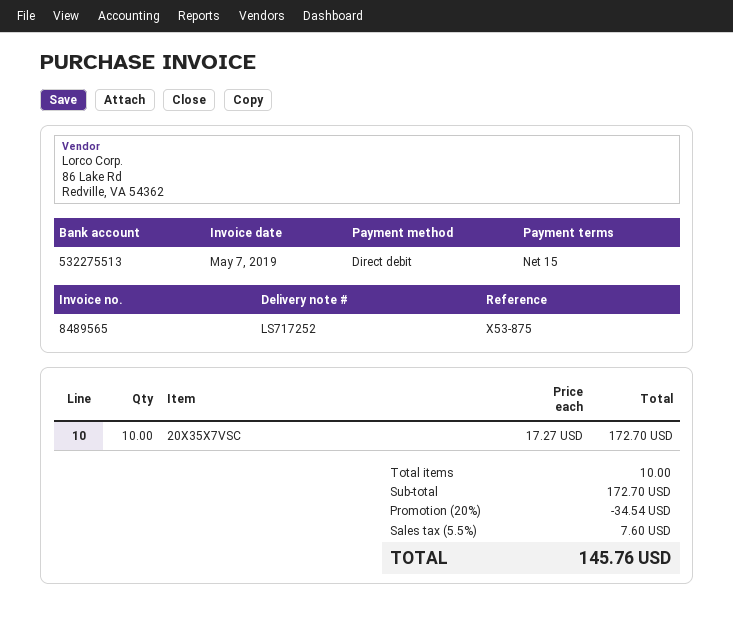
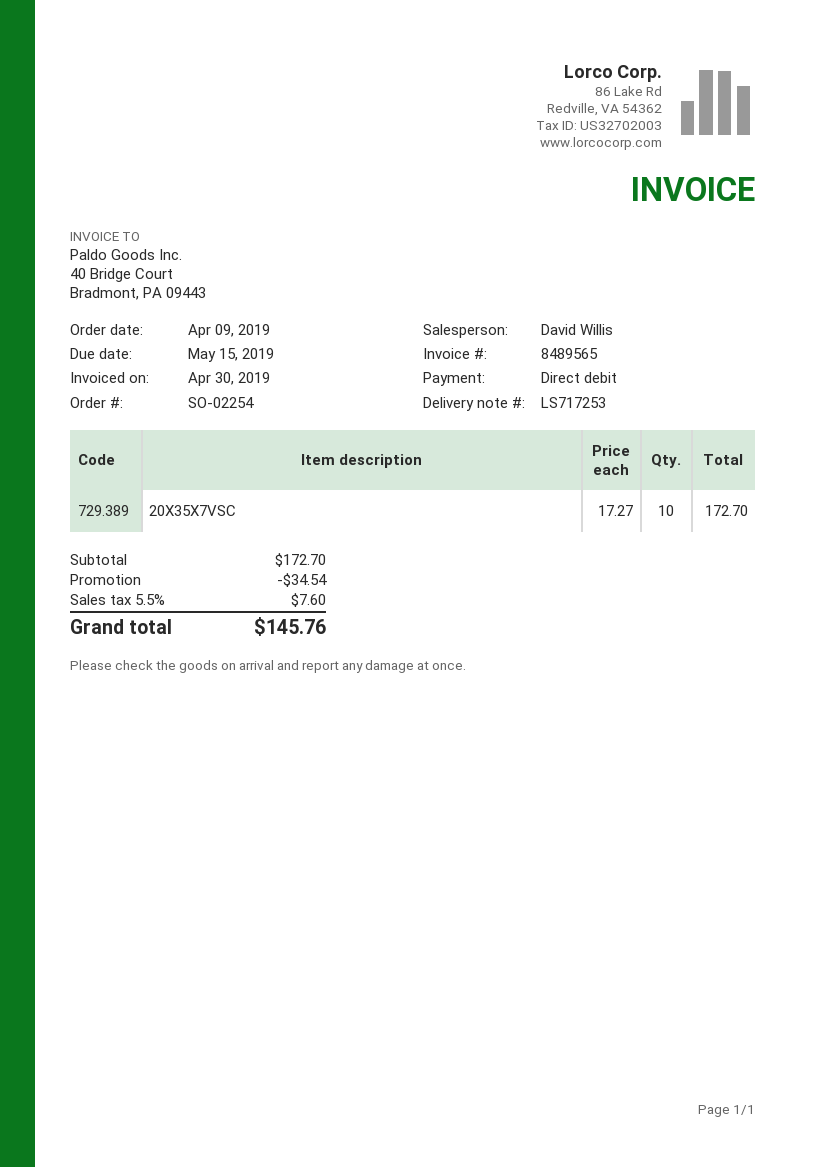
delivery note number: LS717252 -> LS717253
invoice date: 2019-05-07 -> 2019-04-30

